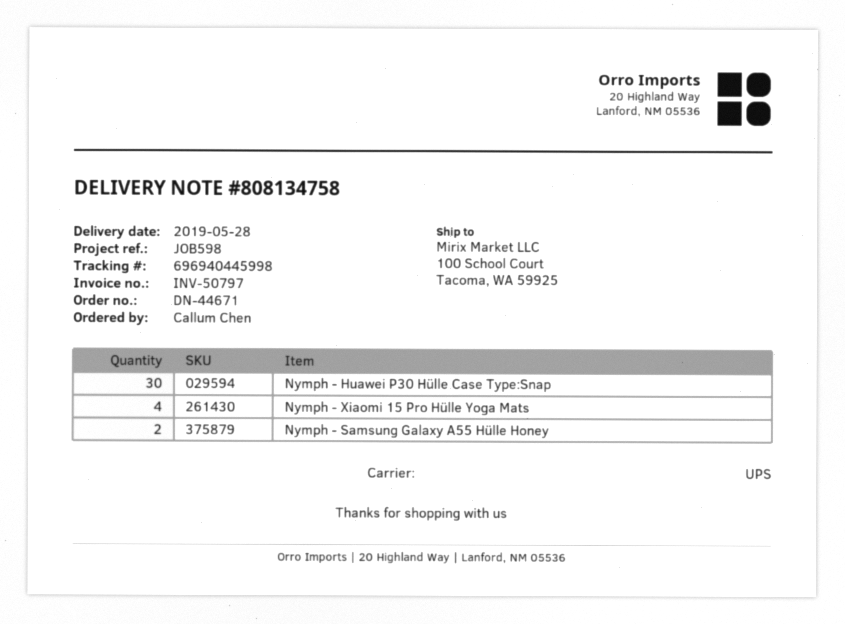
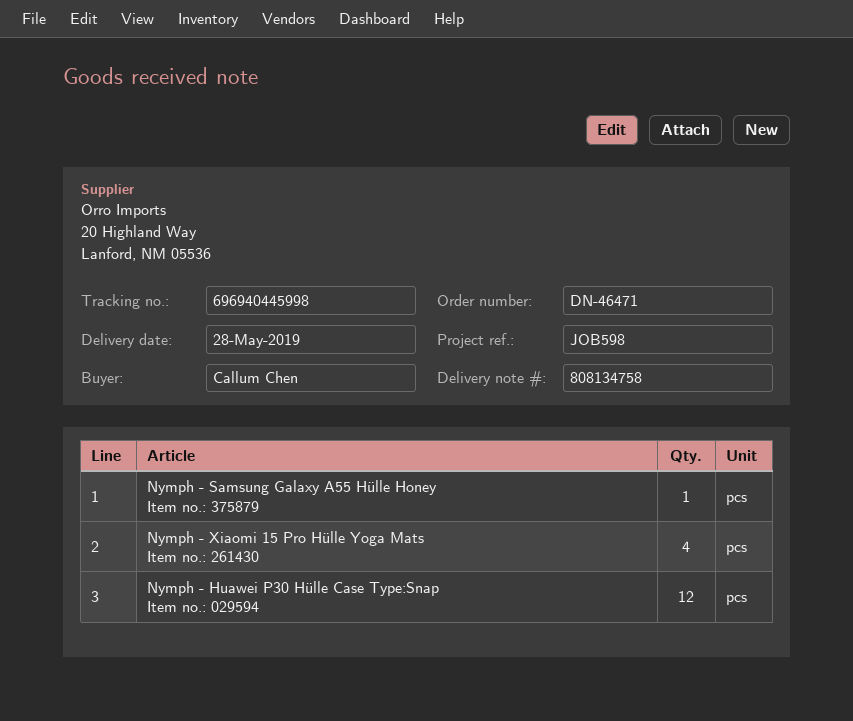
order number: DN-44671 -> DN-46471
Nymph - Huawei P30 Hülle Case Type:Snap: 30 -> 12
Nymph - Samsung Galaxy A55 Hülle Honey: 2 -> 1

